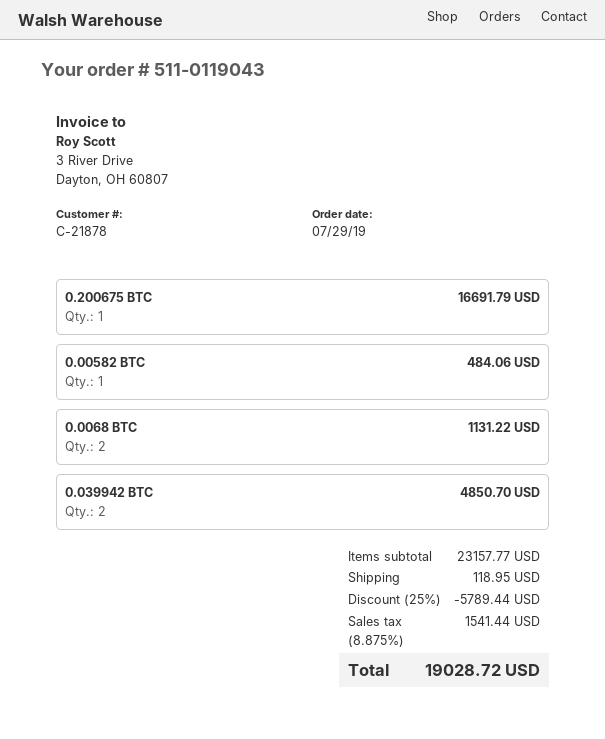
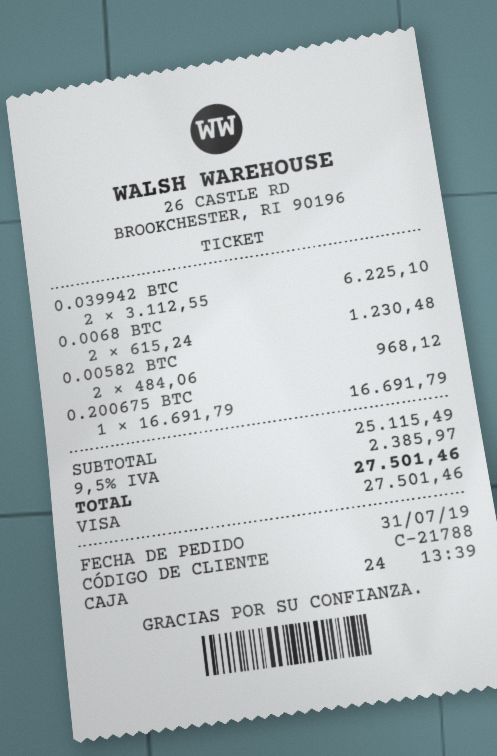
order date: 2019-07-29 -> 2019-07-31
customer number: C-21878 -> C-21788
0.00582 BTC: 1 for 484.06 -> 2 for 968.12
0.0068 BTC: 2 for 1131.22 -> 2 for 1230.48
0.039942 BTC: 2 for 4850.70 -> 2 for 6225.10
subtotal: 23157.77 -> 25115.49
discount: 25% = 5789.44 -> none
shipping: 118.95 -> none
tax: 8.875% = 1541.44 -> 9.5% = 2385.97
total: 19028.72 -> 27501.46

